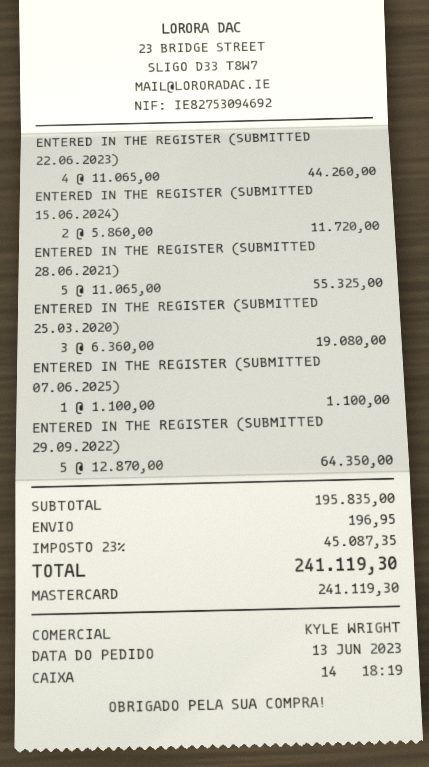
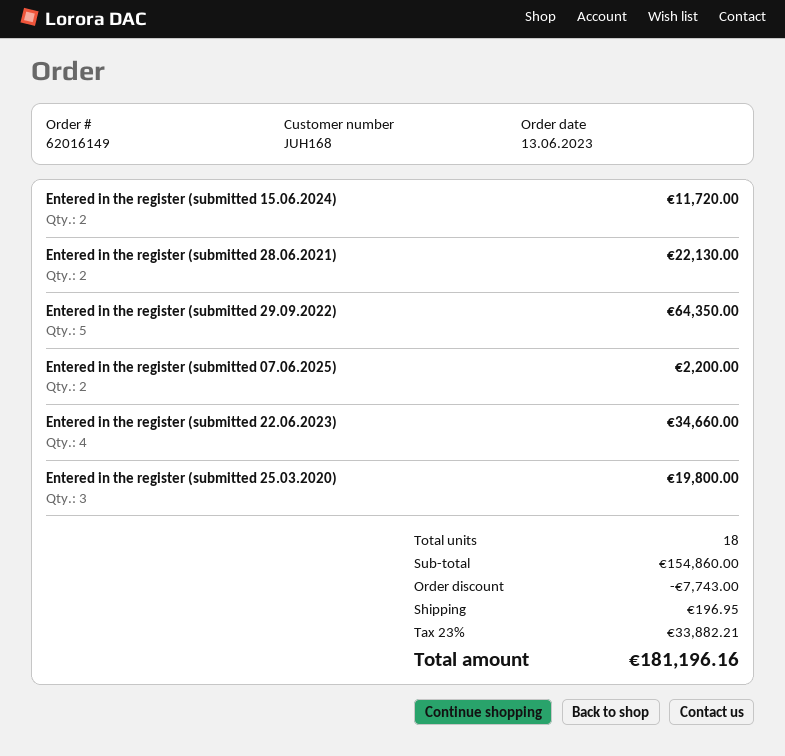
ENTERED IN THE REGISTER (SUBMITTED 22.06.2023): 4 for 44260.00 -> 4 for 34660.00
ENTERED IN THE REGISTER (SUBMITTED 28.06.2021): 5 for 55325.00 -> 2 for 22130.00
ENTERED IN THE REGISTER (SUBMITTED 25.03.2020): 3 for 19080.00 -> 3 for 19800.00
ENTERED IN THE REGISTER (SUBMITTED 07.06.2025): 1 for 1100.00 -> 2 for 2200.00
subtotal: 195835.00 -> 154860.00
discount: none -> 7743.00
tax: 23% = 45087.35 -> 23% = 33882.21
total: 241119.30 -> 181196.16

